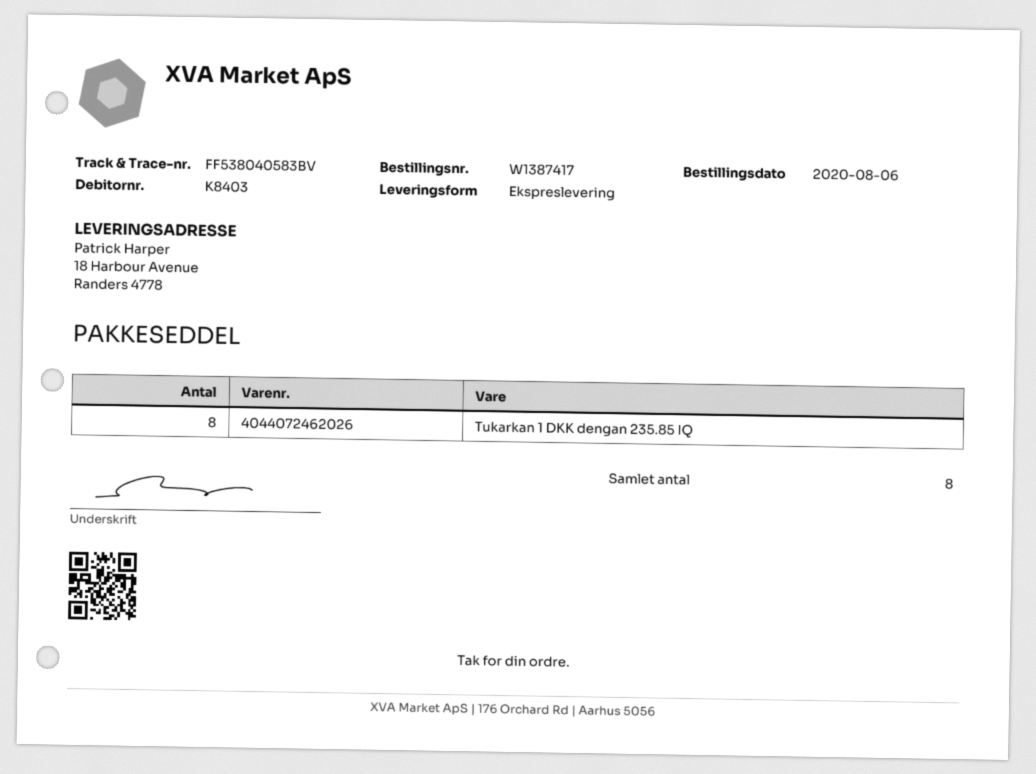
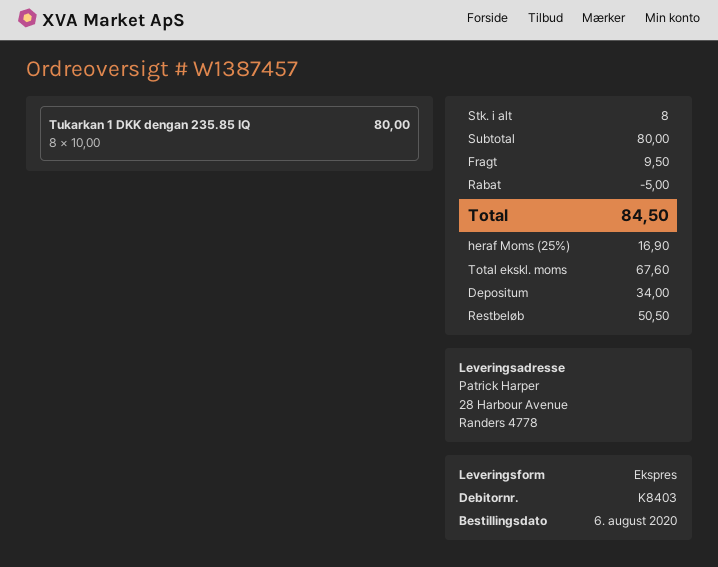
order number: W1387417 -> W1387457
ship to: 18 Harbour Avenue, Randers 4778 -> 28 Harbour Avenue, Randers 4778

